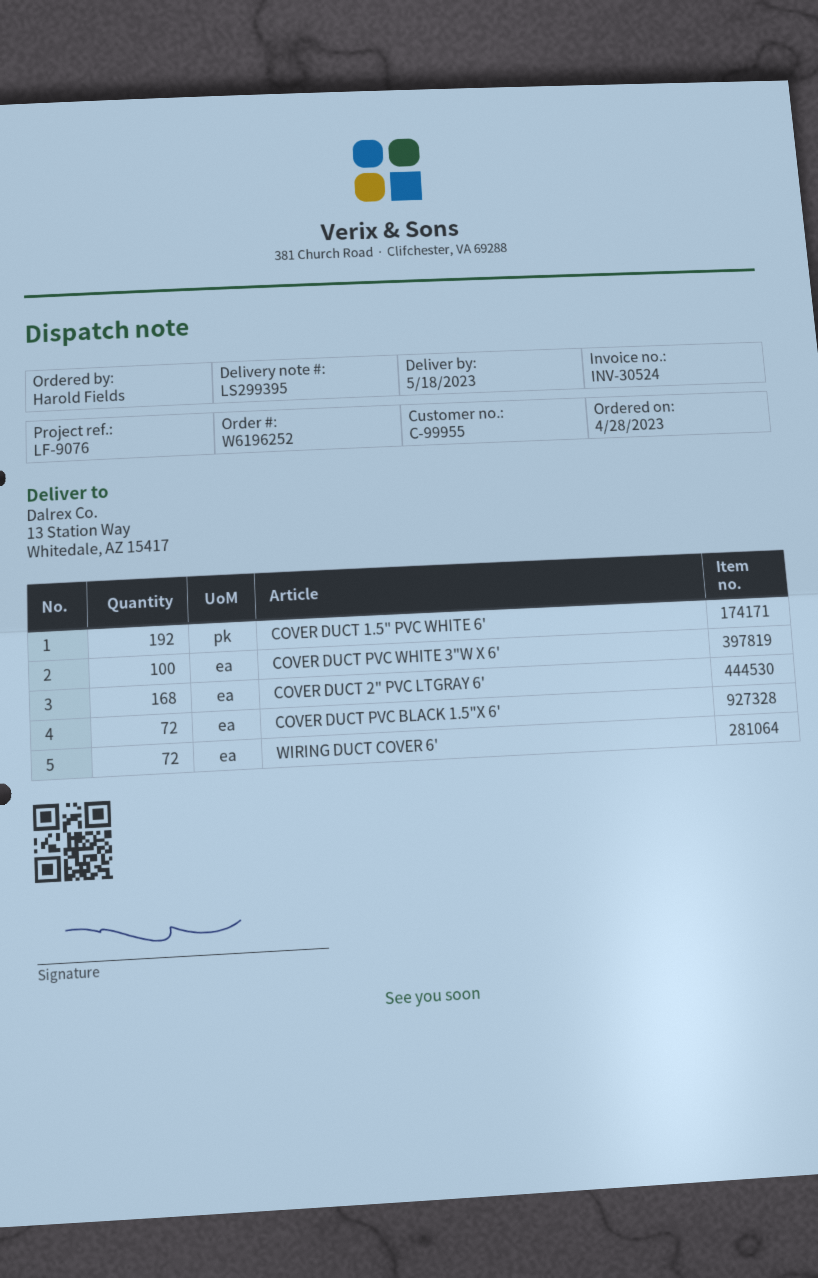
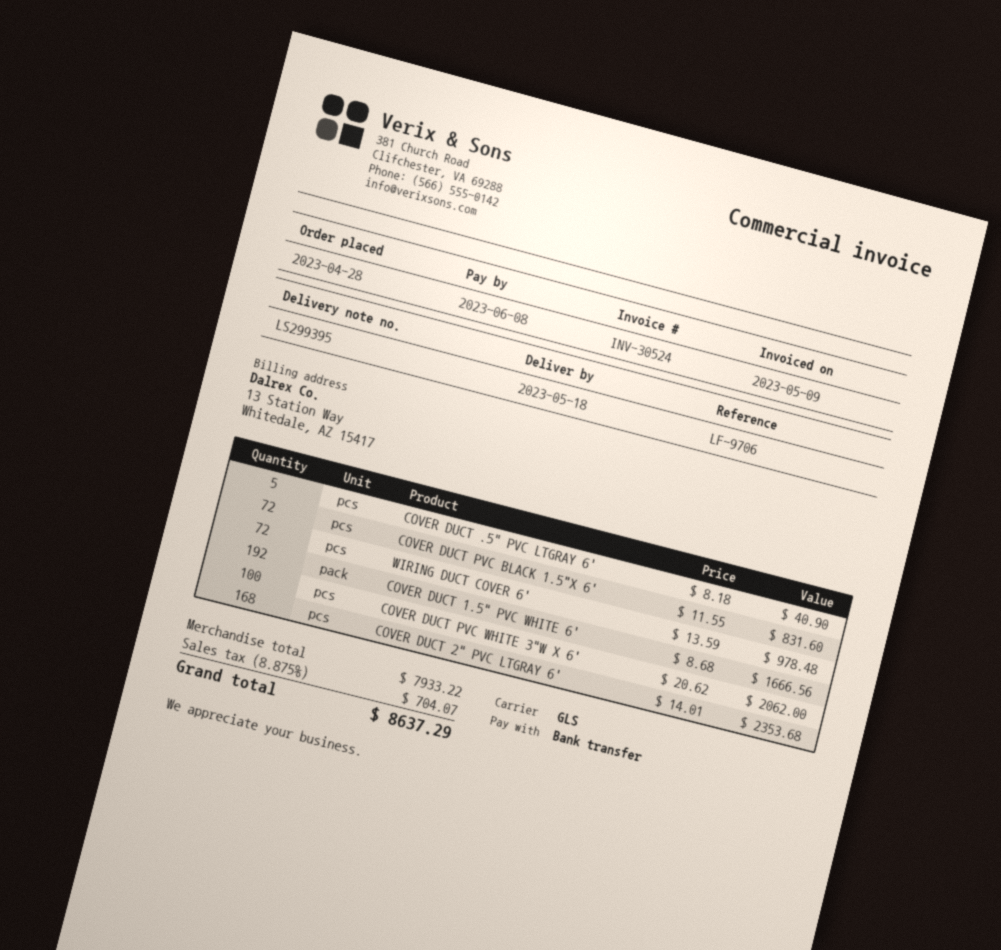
reference: LF-9076 -> LF-9706
COVER DUCT .5" PVC LTGRAY 6': none -> 5

